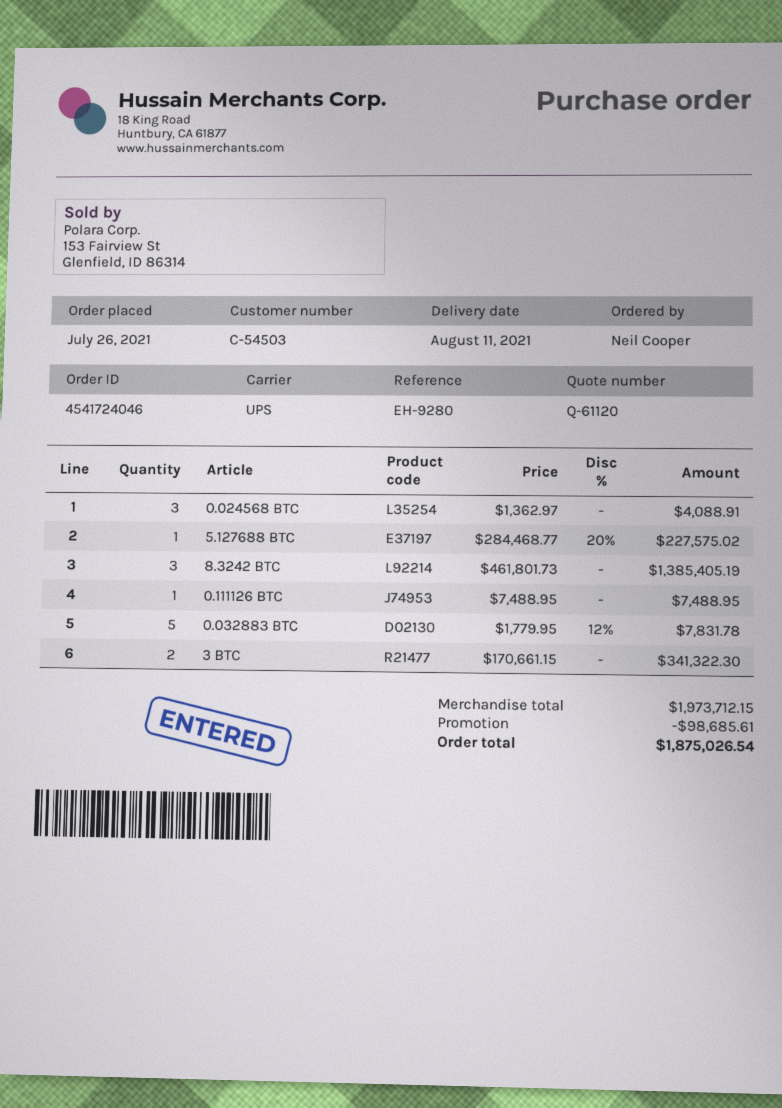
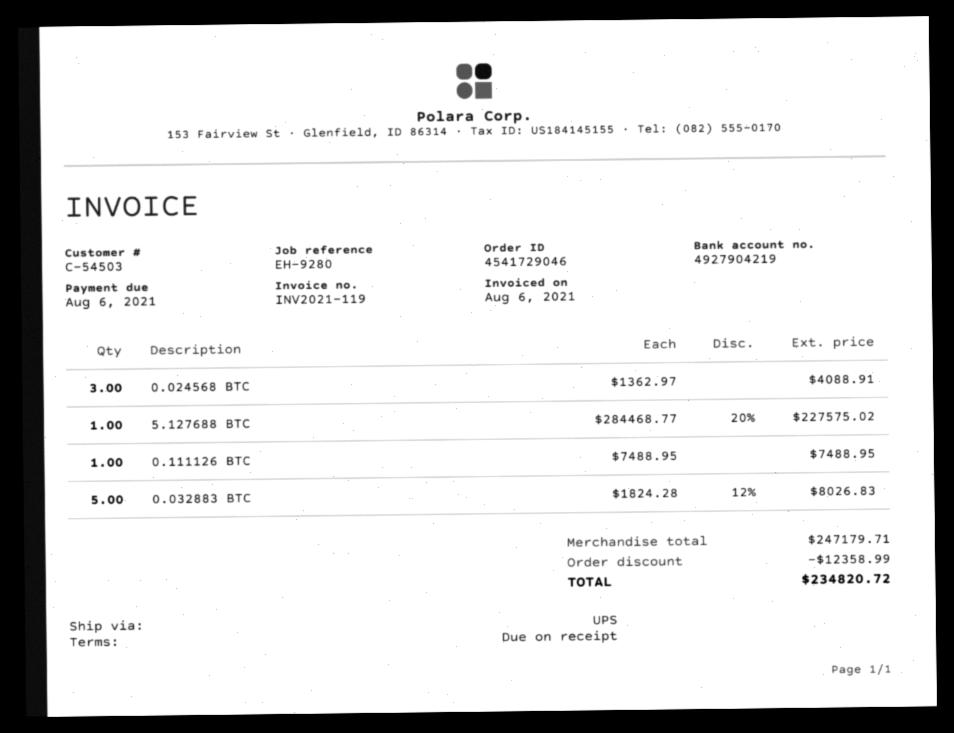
order number: 4541724046 -> 4541729046
8.3242 BTC: 3 x 461801.73 = 1385405.19 -> none
0.032883 BTC: 5 x 1779.95 - 12% = 7831.78 -> 5 x 1824.28 - 12% = 8026.83
3 BTC: 2 x 170661.15 = 341322.30 -> none
subtotal: 1973712.15 -> 247179.71
discount: 98685.61 -> 12358.99
total: 1875026.54 -> 234820.72

